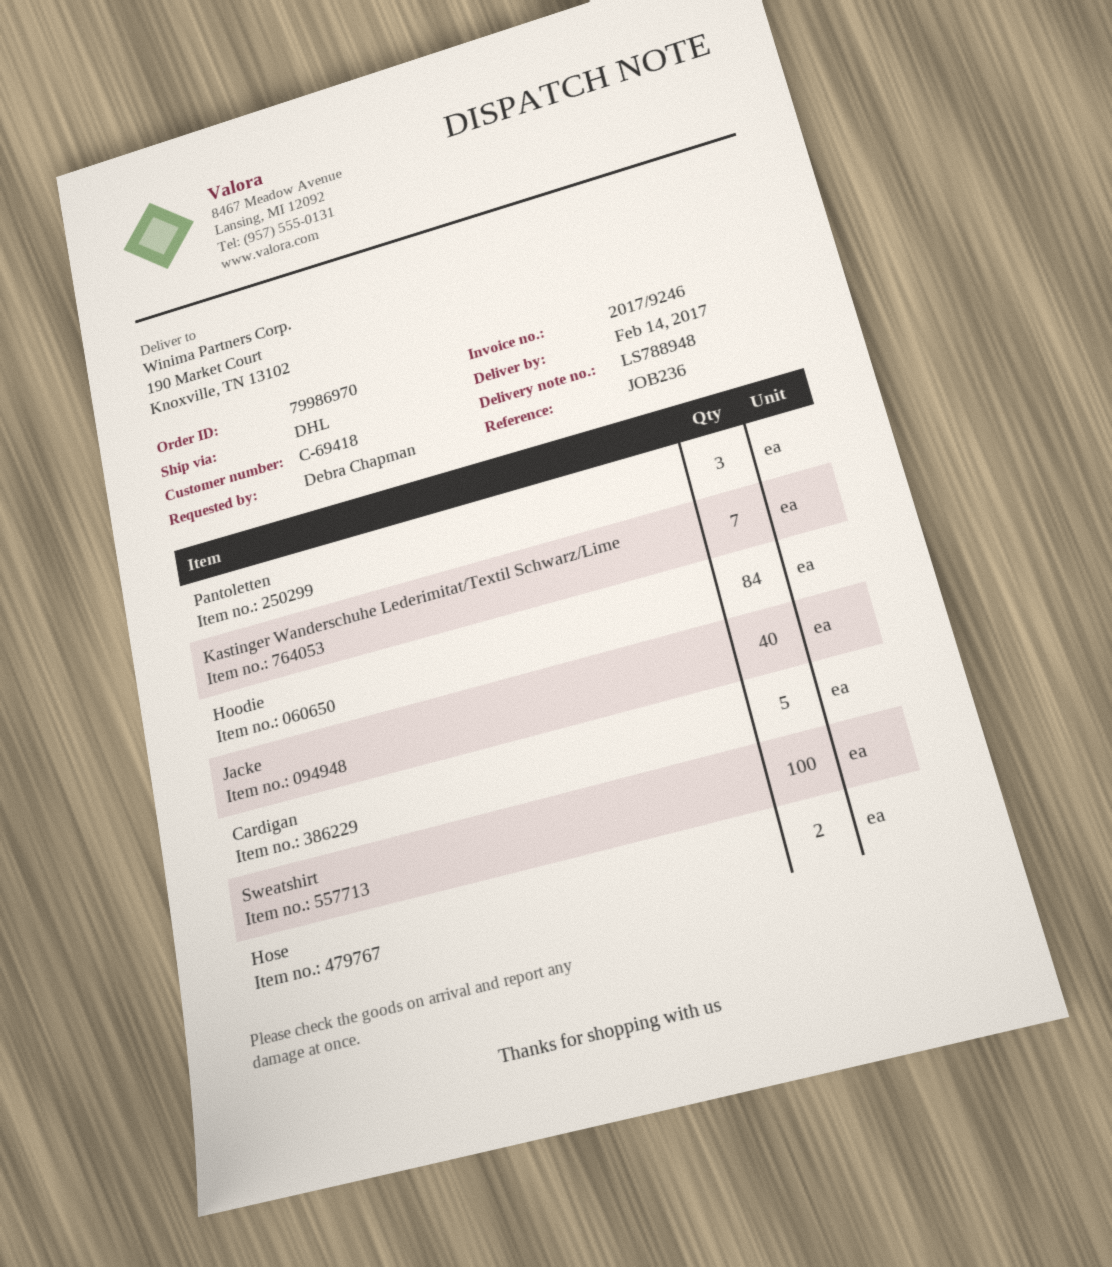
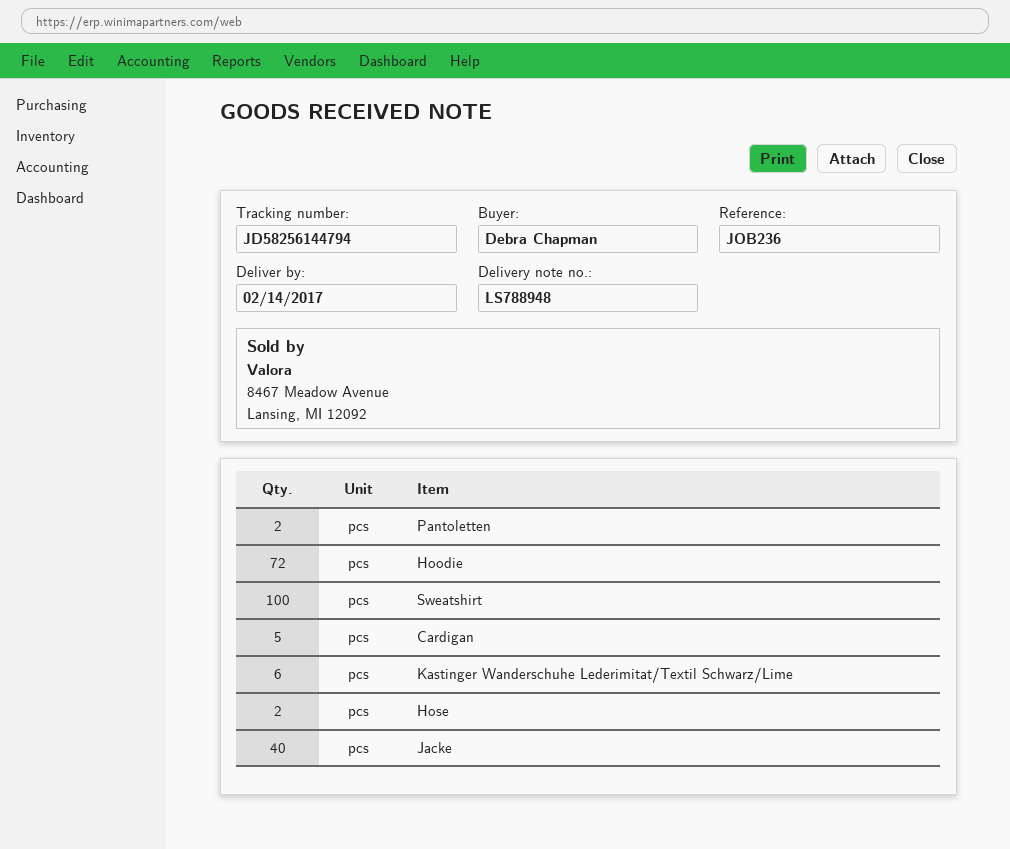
Pantoletten: 3 -> 2
Kastinger Wanderschuhe Lederimitat/Textil Schwarz/Lime: 7 -> 6
Hoodie: 84 -> 72

